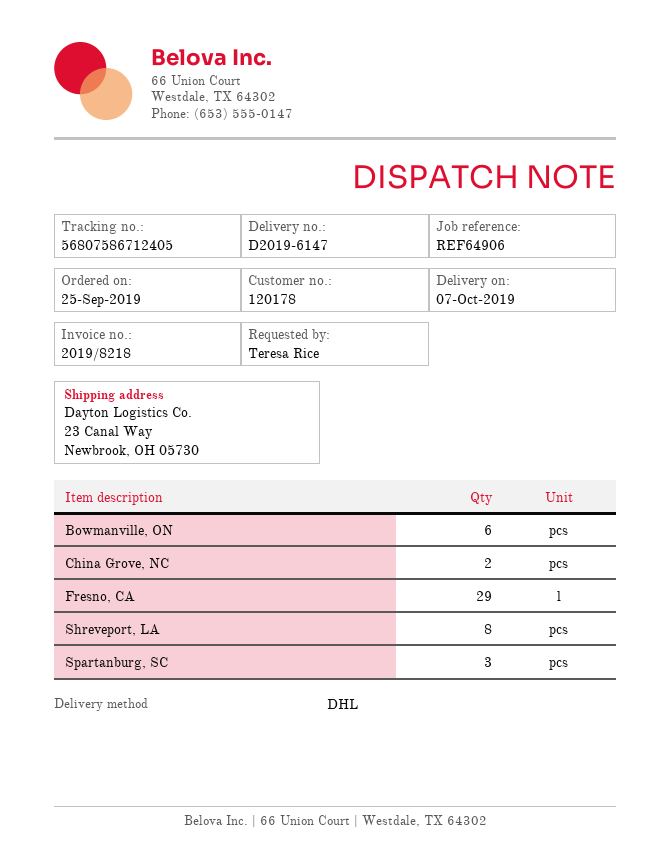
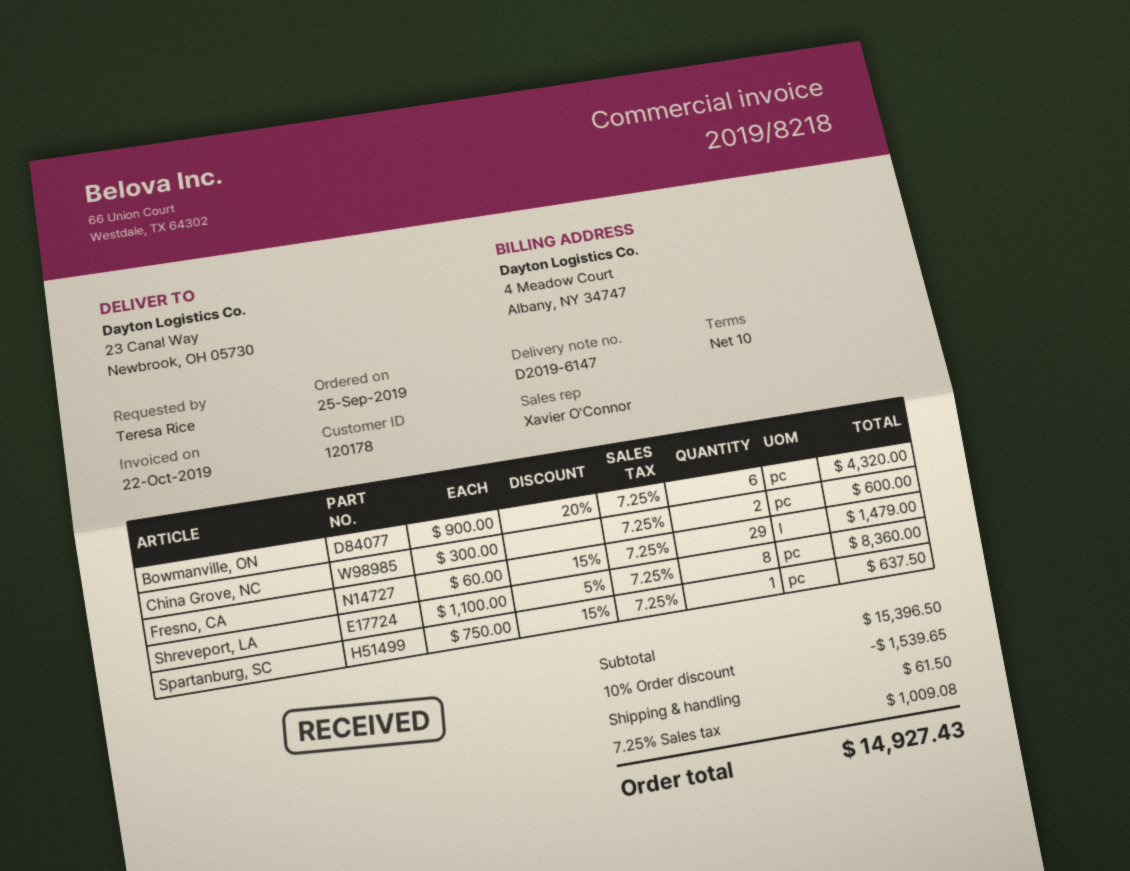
Spartanburg, SC: 3 -> 1

